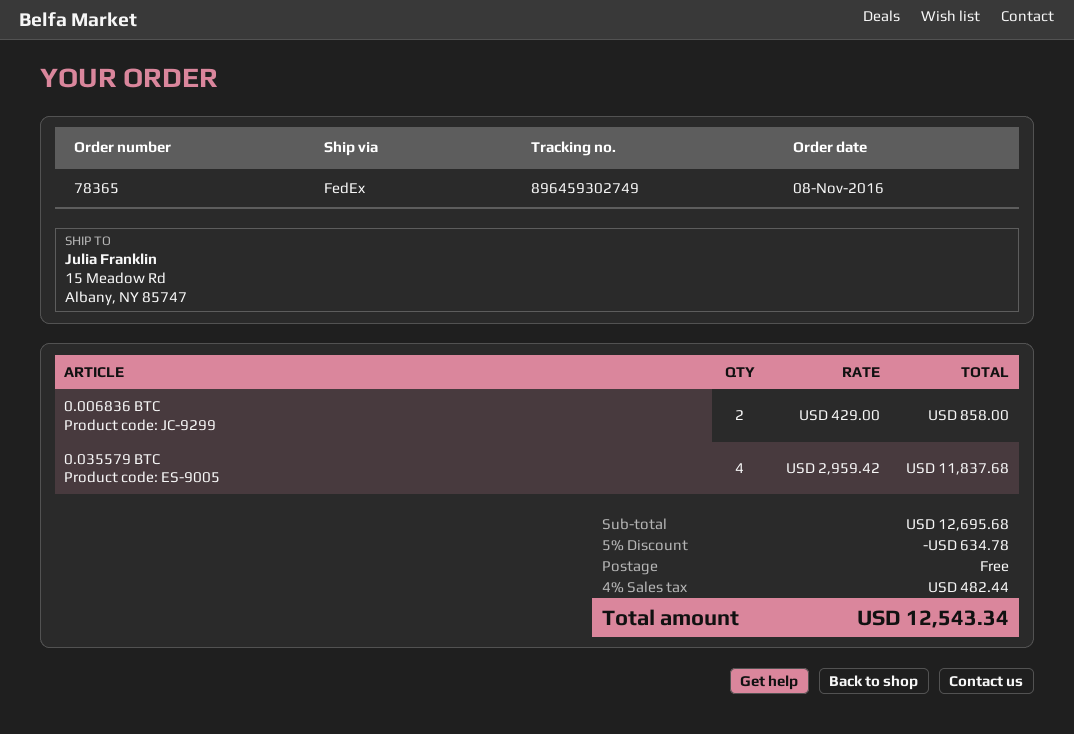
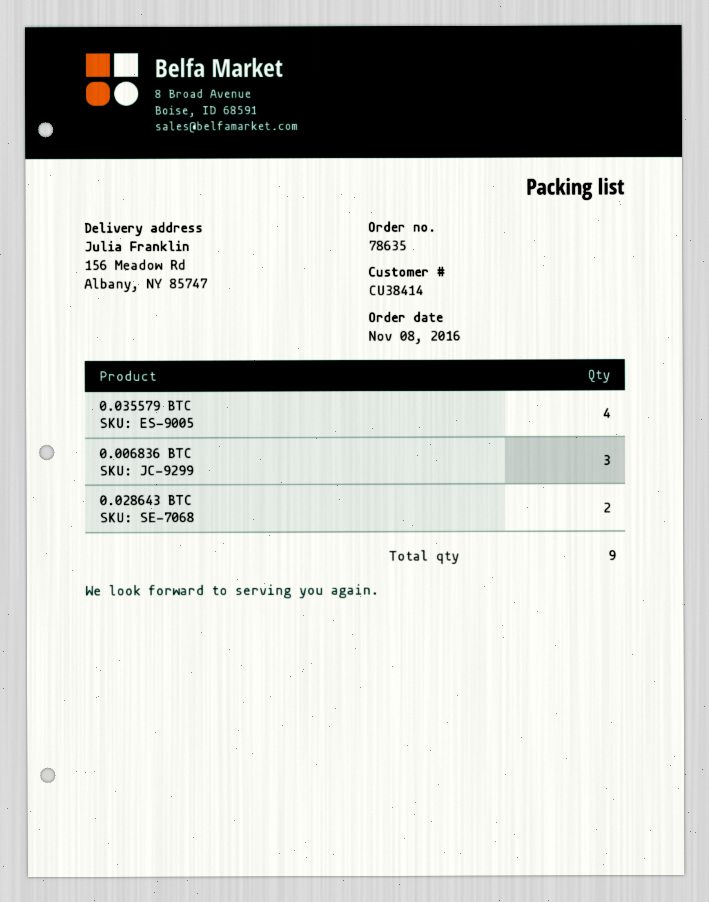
order number: 78365 -> 78635
ship to: 15 Meadow Rd, Albany, NY 85747 -> 156 Meadow Rd, Albany, NY 85747
0.006836 BTC: 2 -> 3
0.028643 BTC: none -> 2

